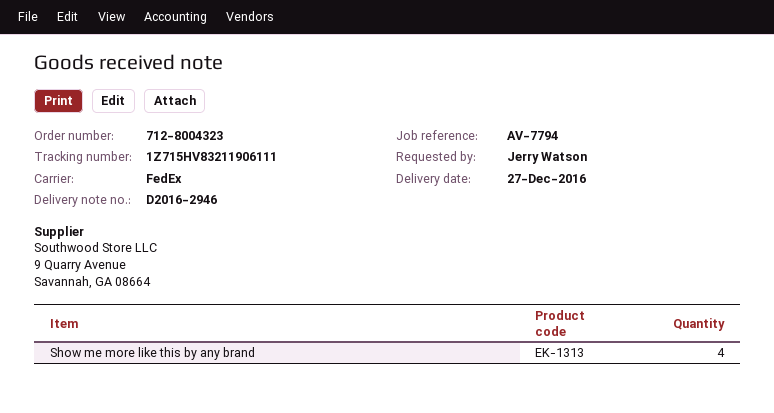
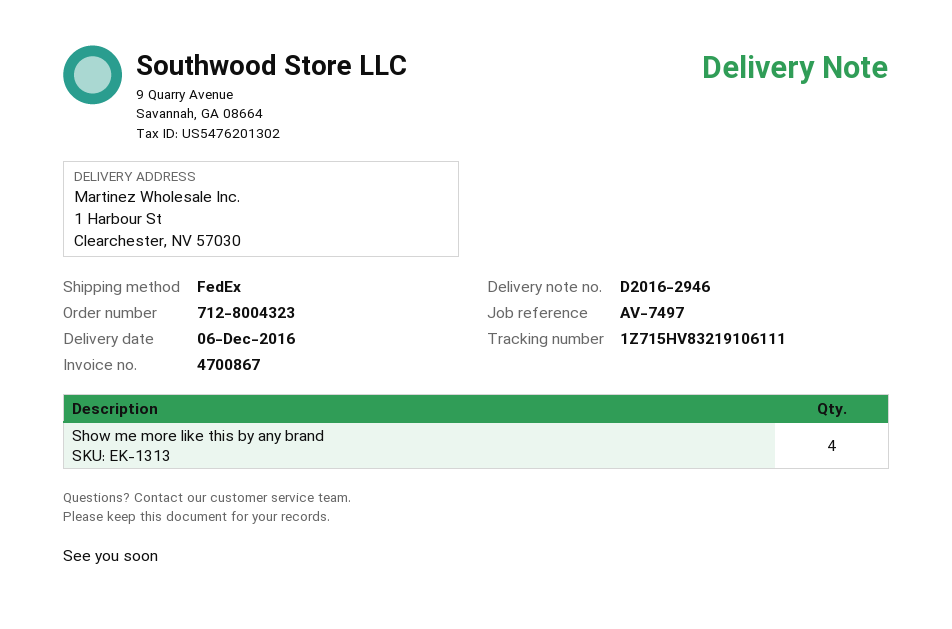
delivery date: 2016-12-27 -> 2016-12-06
reference: AV-7794 -> AV-7497
tracking number: 1Z715HV83211906111 -> 1Z715HV83219106111

